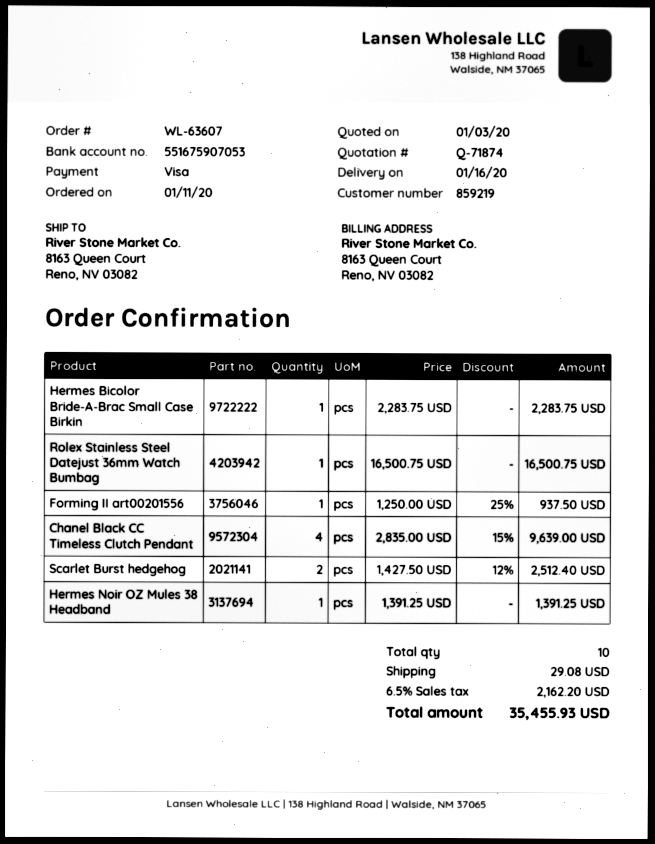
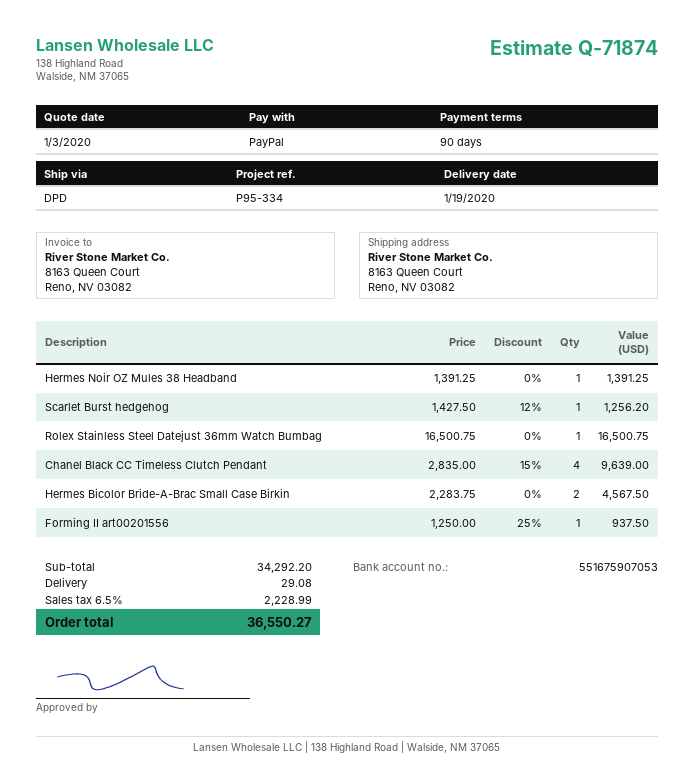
delivery date: 2020-01-16 -> 2020-01-19
payment method: Visa -> PayPal
Hermes Bicolor Bride-A-Brac Small Case Birkin: 1 x 2283.75 = 2283.75 -> 2 x 2283.75 = 4567.50
Scarlet Burst hedgehog: 2 x 1427.50 - 12% = 2512.40 -> 1 x 1427.50 - 12% = 1256.20
tax: 6.5% = 2162.20 -> 6.5% = 2228.99
total: 35455.93 -> 36550.27

